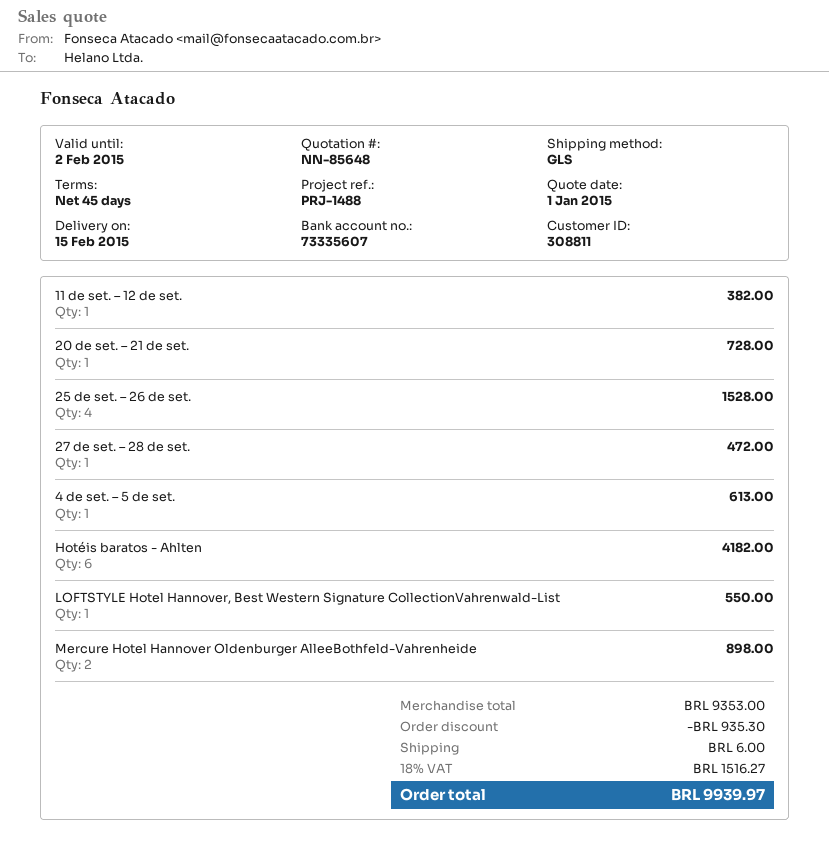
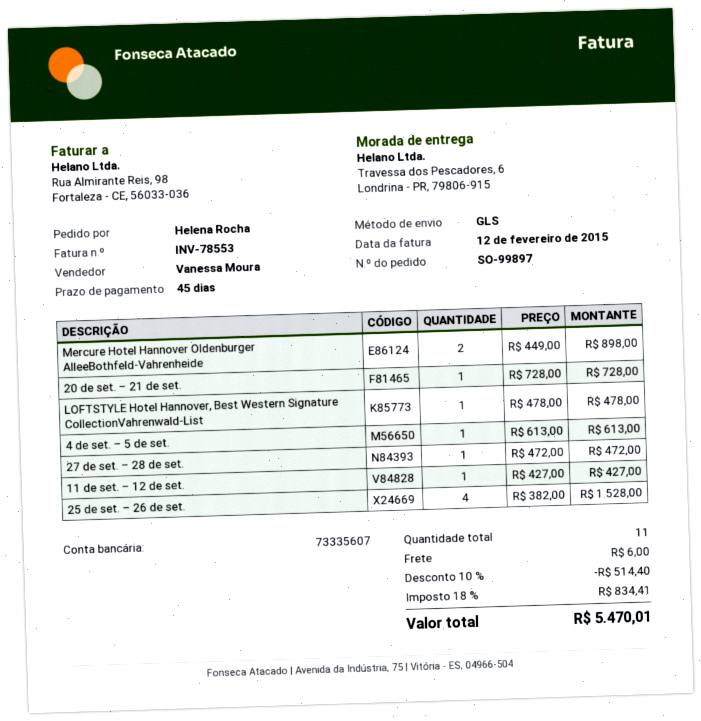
11 de set. – 12 de set.: 1 for 382.00 -> 1 for 427.00
Hotéis baratos - Ahlten: 6 for 4182.00 -> none
LOFTSTYLE Hotel Hannover, Best Western Signature CollectionVahrenwald-List: 1 for 550.00 -> 1 for 478.00
discount: 935.30 -> 514.40
tax: 18% = 1516.27 -> 18% = 834.41
total: 9939.97 -> 5470.01

